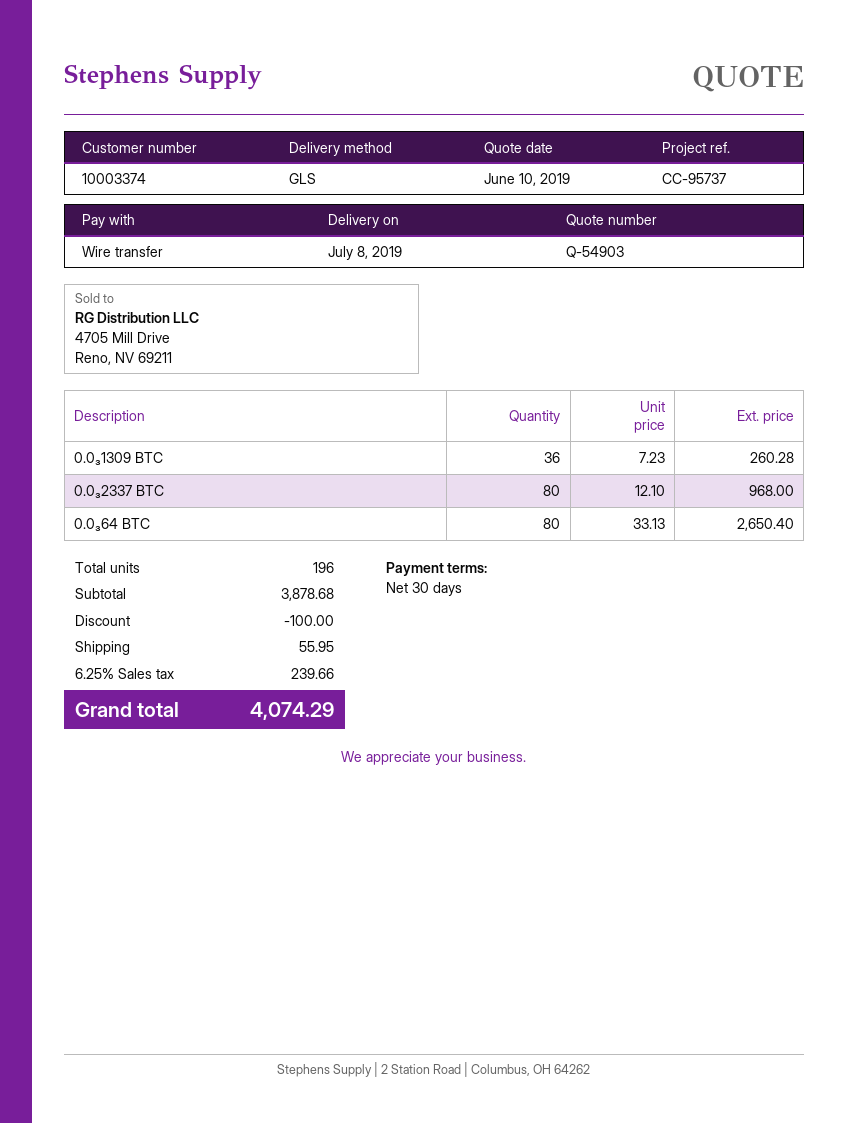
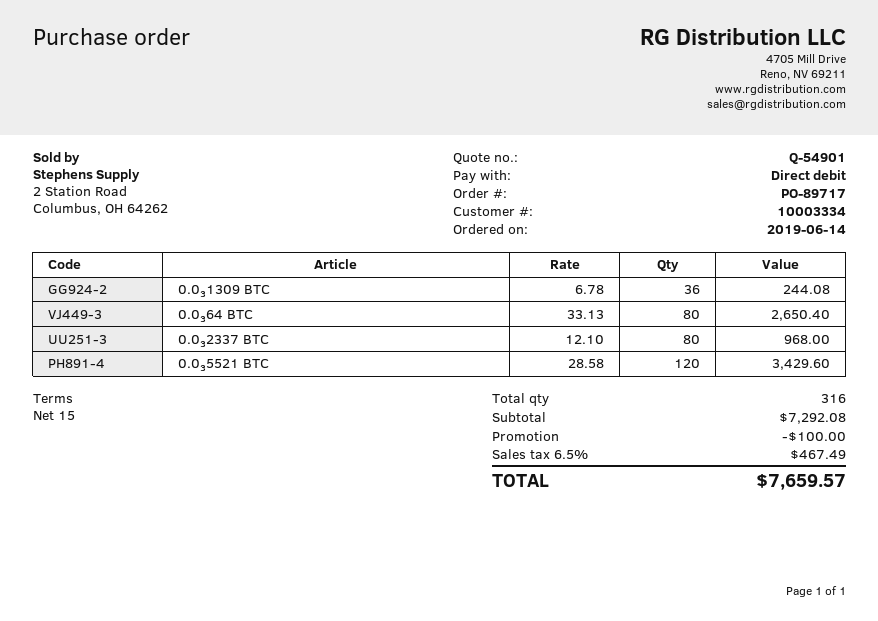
quote number: Q-54903 -> Q-54901
payment terms: 30 days -> 15 days
customer number: 10003374 -> 10003334
payment method: bank transfer -> direct debit
0.0₃1309 BTC: 36 x 7.23 = 260.28 -> 36 x 6.78 = 244.08
0.0₃5521 BTC: none -> 120 x 28.58 = 3429.60
total quantity: 196 -> 316
subtotal: 3878.68 -> 7292.08
shipping: 55.95 -> none
tax: 6.25% = 239.66 -> 6.5% = 467.49
total: 4074.29 -> 7659.57

